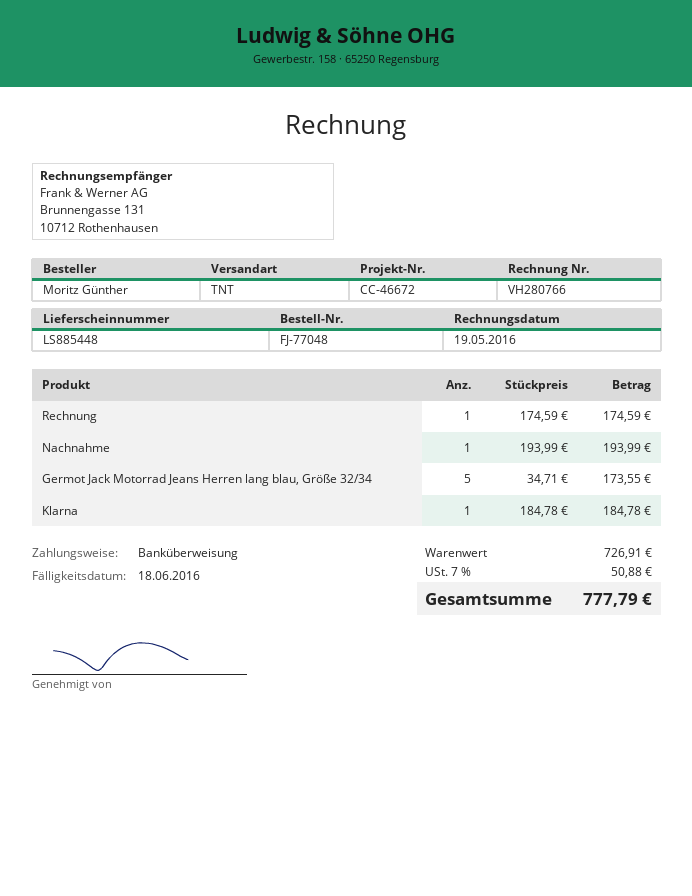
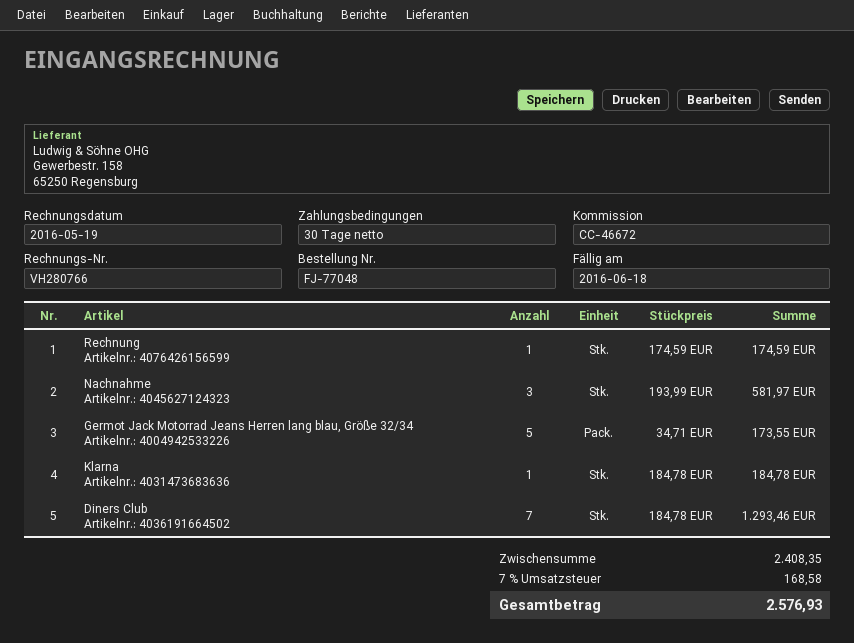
Nachnahme: 1 x 193.99 = 193.99 -> 3 x 193.99 = 581.97
Diners Club: none -> 7 x 184.78 = 1293.46
subtotal: 726.91 -> 2408.35
tax: 7% = 50.88 -> 7% = 168.58
total: 777.79 -> 2576.93

